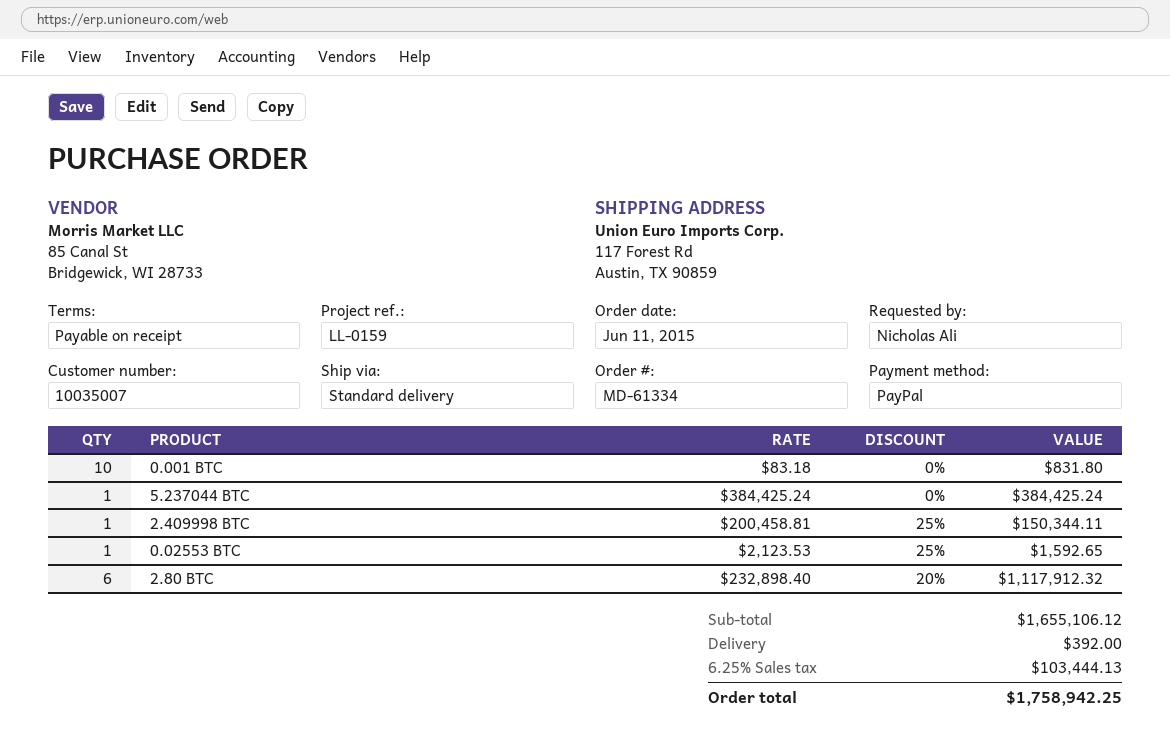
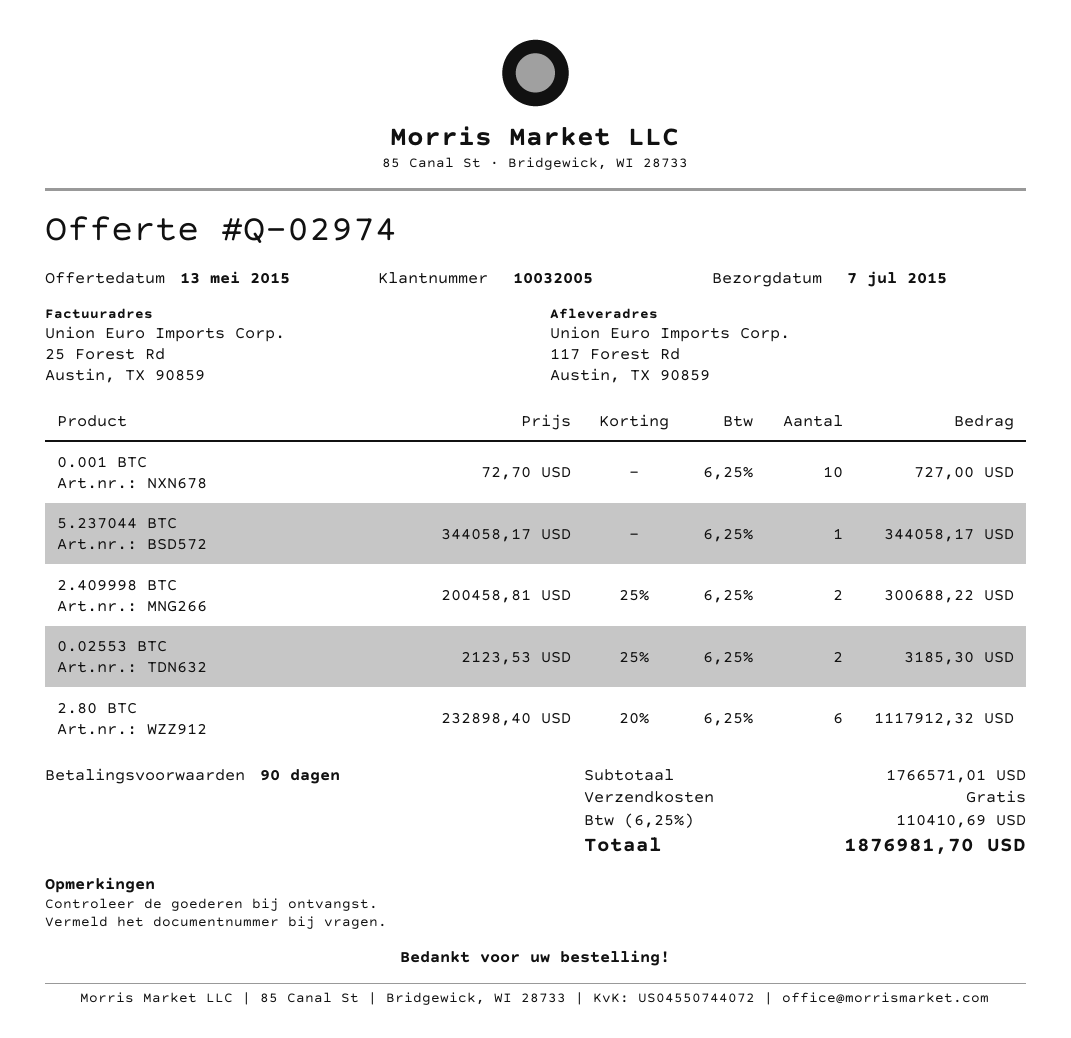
payment terms: on receipt -> 90 days
customer number: 10035007 -> 10032005
0.001 BTC: 10 x 83.18 = 831.80 -> 10 x 72.70 = 727.00
5.237044 BTC: 1 x 384425.24 = 384425.24 -> 1 x 344058.17 = 344058.17
2.409998 BTC: 1 x 200458.81 - 25% = 150344.11 -> 2 x 200458.81 - 25% = 300688.22
0.02553 BTC: 1 x 2123.53 - 25% = 1592.65 -> 2 x 2123.53 - 25% = 3185.30
subtotal: 1655106.12 -> 1766571.01
shipping: 392.00 -> 0.00
tax: 6.25% = 103444.13 -> 6.25% = 110410.69
total: 1758942.25 -> 1876981.70

